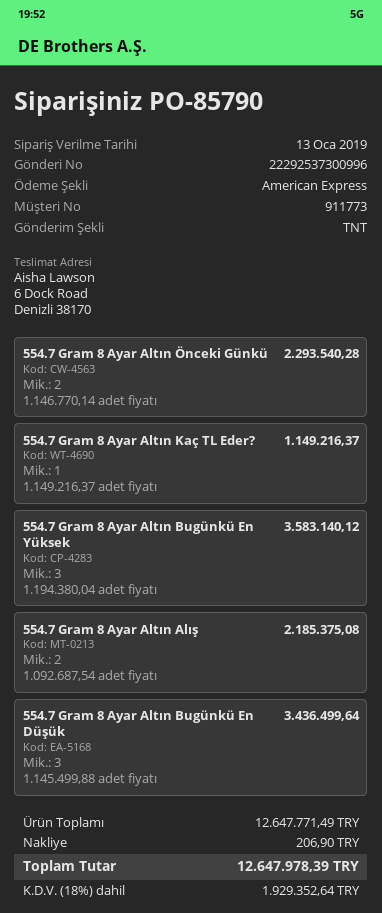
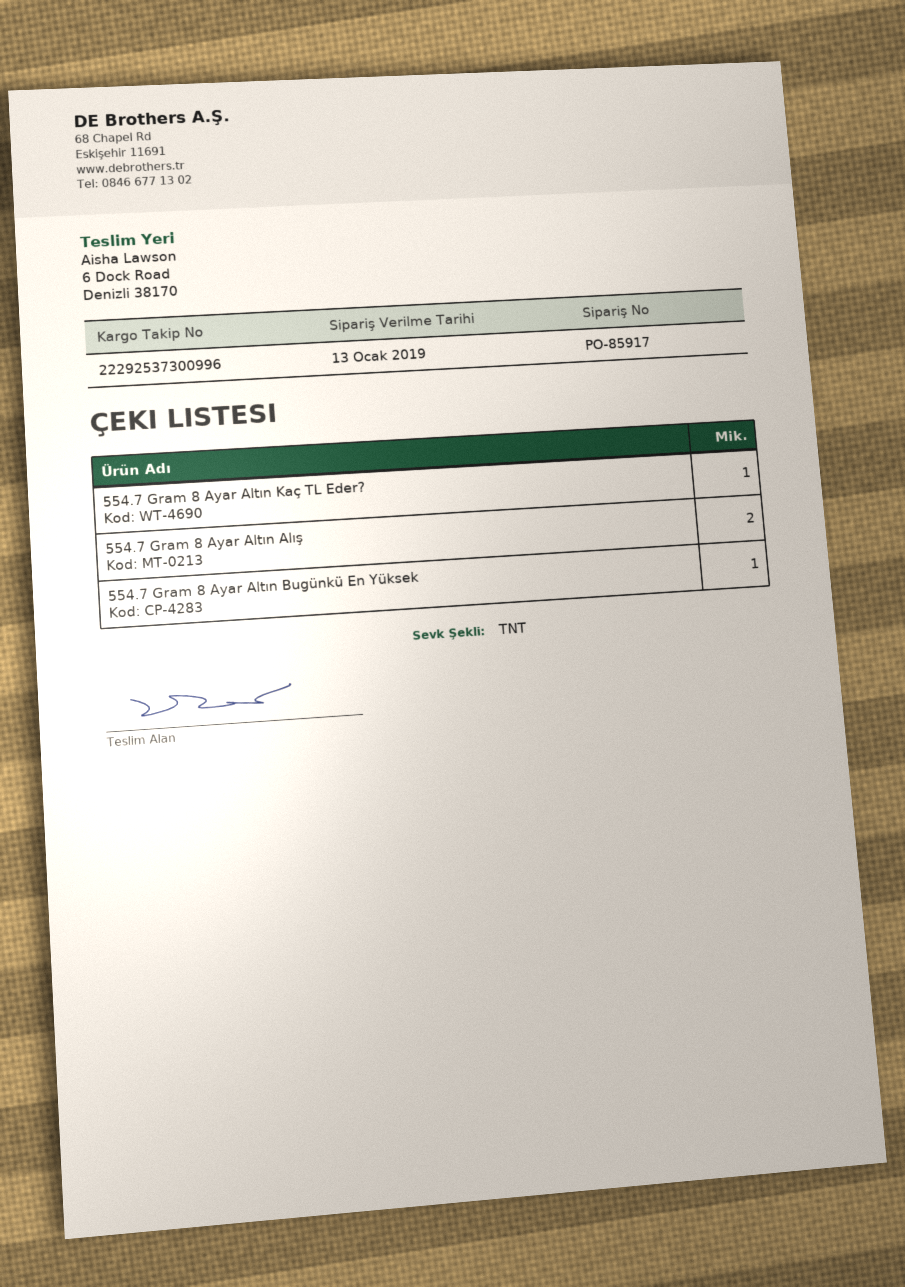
order number: PO-85790 -> PO-85917
554.7 Gram 8 Ayar Altın Önceki Günkü: 2 -> none
554.7 Gram 8 Ayar Altın Bugünkü En Yüksek: 3 -> 1
554.7 Gram 8 Ayar Altın Bugünkü En Düşük: 3 -> none

